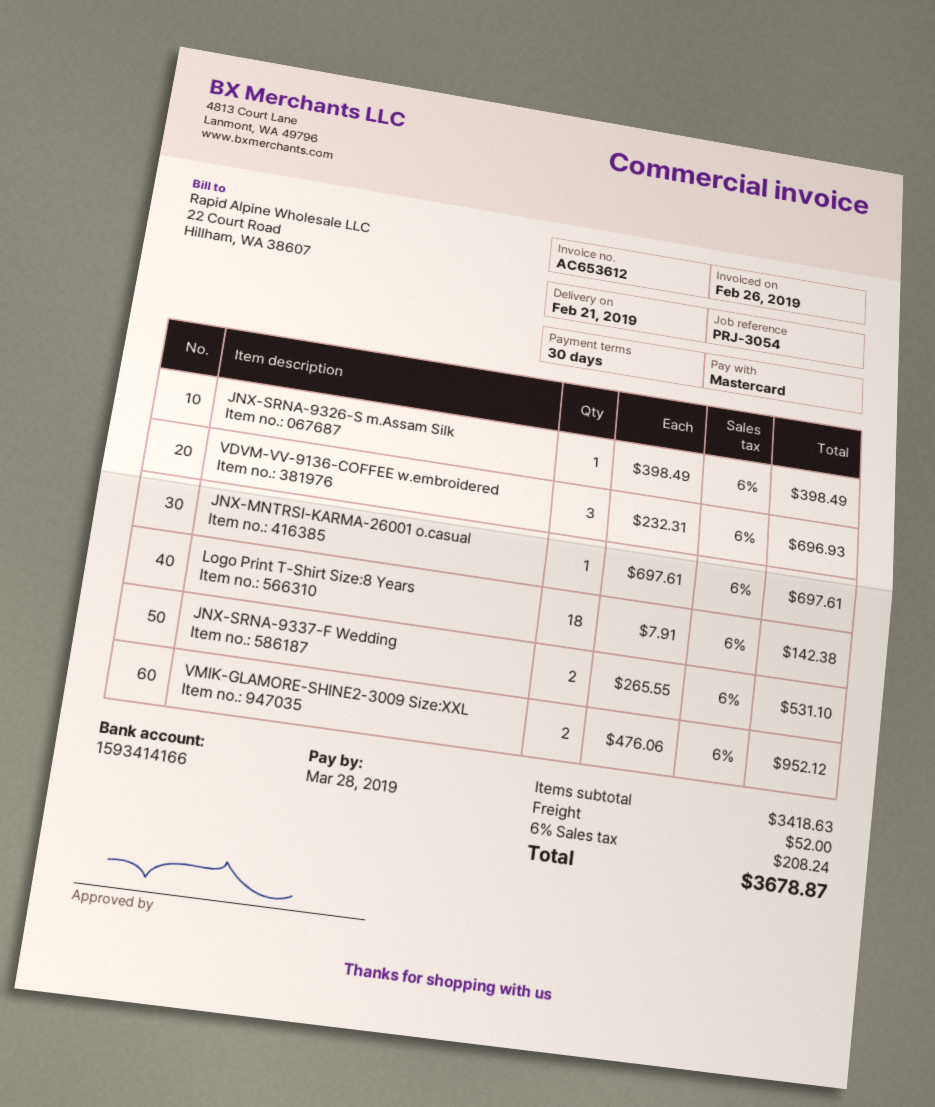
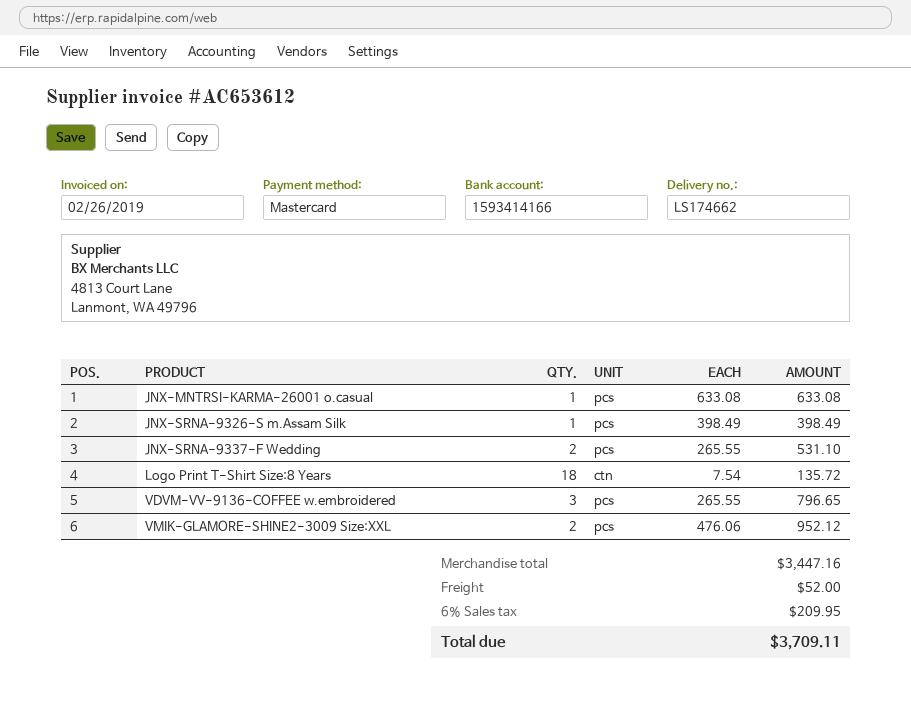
VDVM-VV-9136-COFFEE w.embroidered: 3 x 232.31 = 696.93 -> 3 x 265.55 = 796.65
JNX-MNTRSI-KARMA-26001 o.casual: 1 x 697.61 = 697.61 -> 1 x 633.08 = 633.08
Logo Print T-Shirt Size:8 Years: 18 x 7.91 = 142.38 -> 18 x 7.54 = 135.72
subtotal: 3418.63 -> 3447.16
tax: 6% = 208.24 -> 6% = 209.95
total: 3678.87 -> 3709.11

